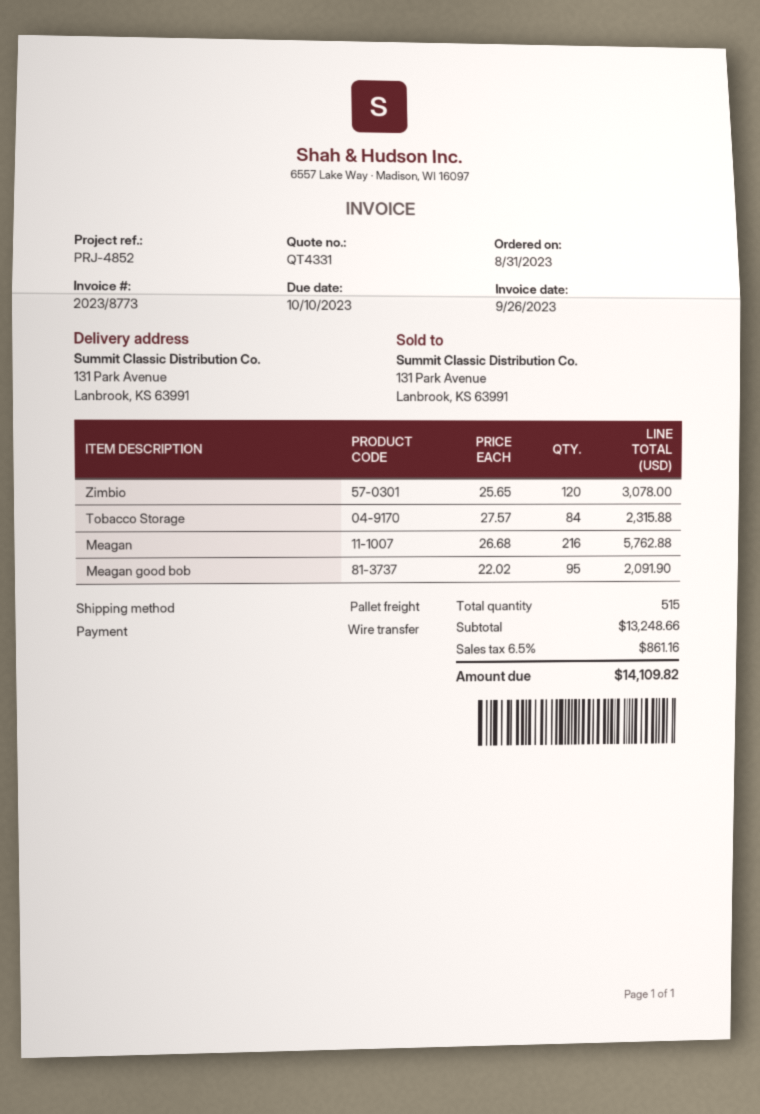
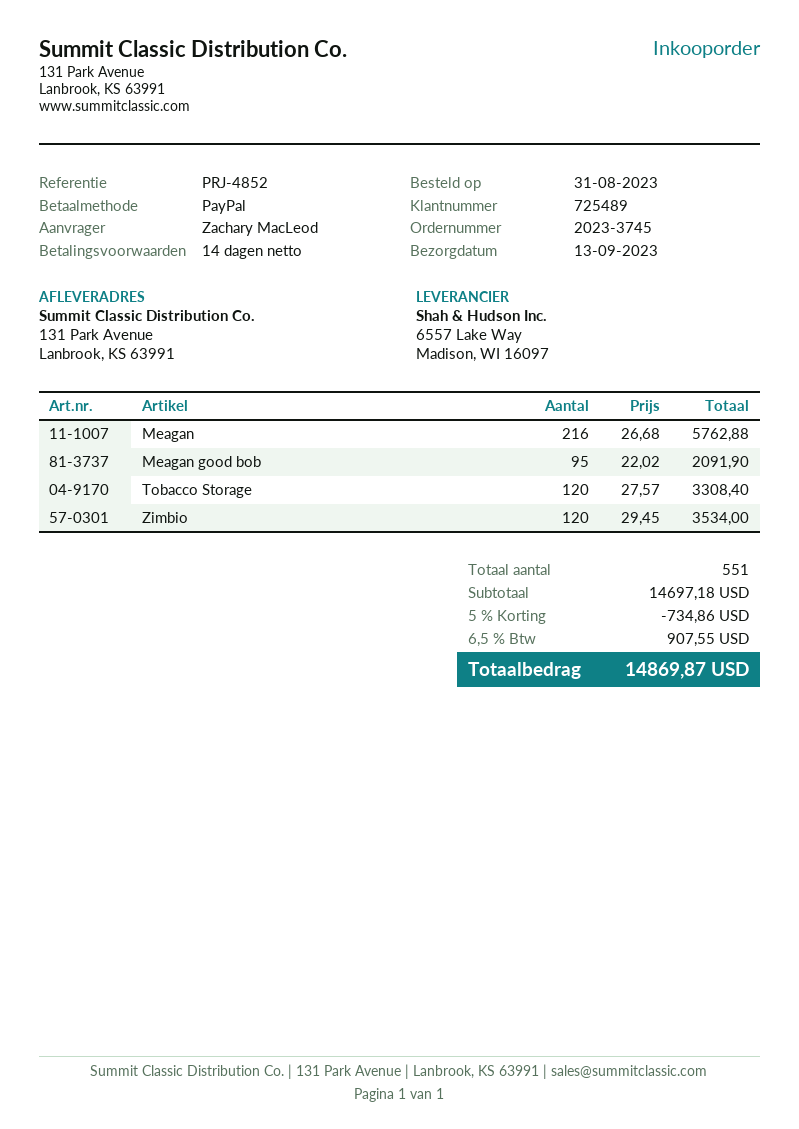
payment method: bank transfer -> PayPal
Zimbio: 120 x 25.65 = 3078.00 -> 120 x 29.45 = 3534.00
Tobacco Storage: 84 x 27.57 = 2315.88 -> 120 x 27.57 = 3308.40
total quantity: 515 -> 551
subtotal: 13248.66 -> 14697.18
discount: none -> 5% = 734.86
tax: 6.5% = 861.16 -> 6.5% = 907.55
total: 14109.82 -> 14869.87

